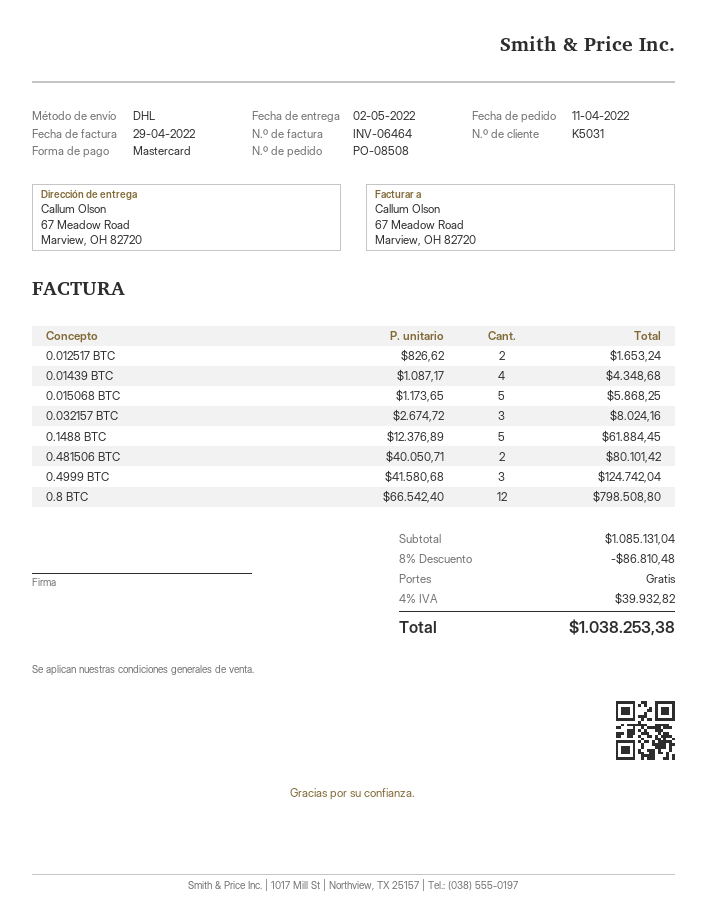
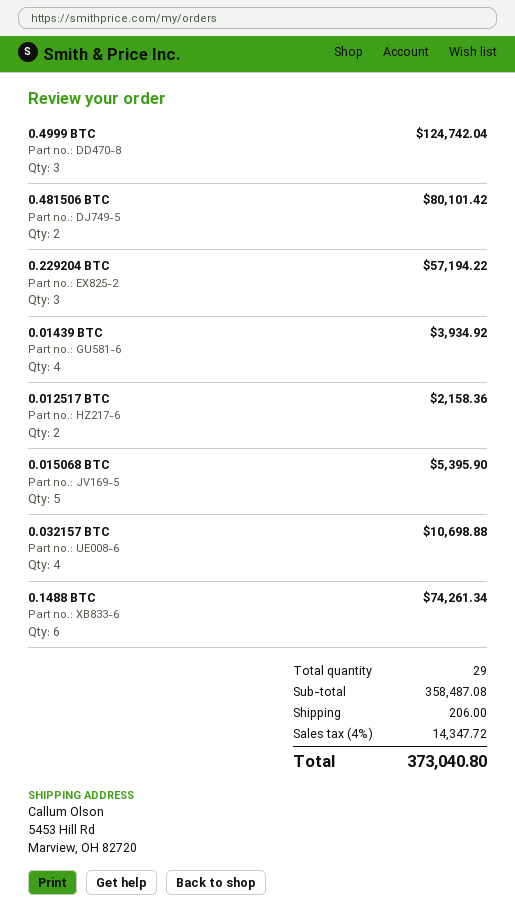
ship to: 67 Meadow Road, Marview, OH 82720 -> 5453 Hill Rd, Marview, OH 82720
0.012517 BTC: 2 for 1653.24 -> 2 for 2158.36
0.01439 BTC: 4 for 4348.68 -> 4 for 3934.92
0.015068 BTC: 5 for 5868.25 -> 5 for 5395.90
0.032157 BTC: 3 for 8024.16 -> 4 for 10698.88
0.1488 BTC: 5 for 61884.45 -> 6 for 74261.34
0.8 BTC: 12 for 798508.80 -> none
0.229204 BTC: none -> 3 for 57194.22
subtotal: 1085131.04 -> 358487.08
discount: 8% = 86810.48 -> none
shipping: 0.00 -> 206.00
tax: 4% = 39932.82 -> 4% = 14347.72
total: 1038253.38 -> 373040.80

